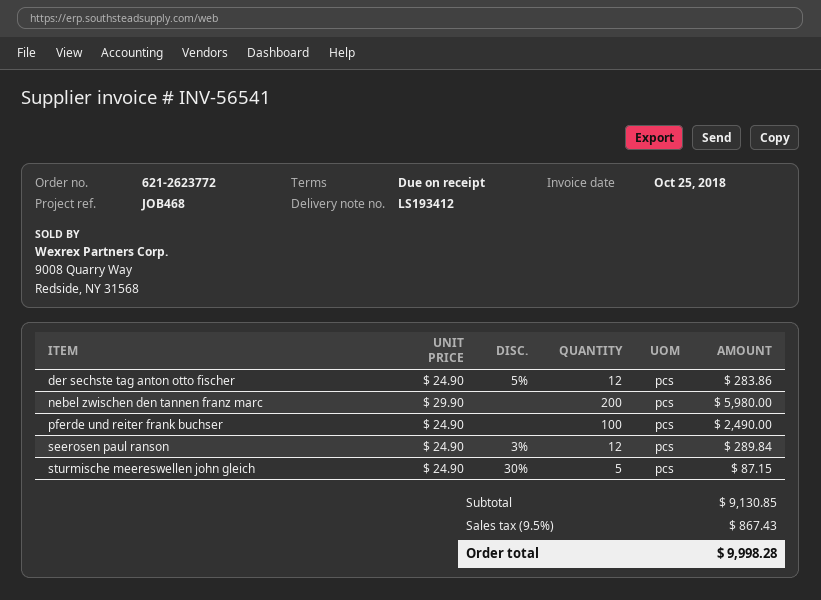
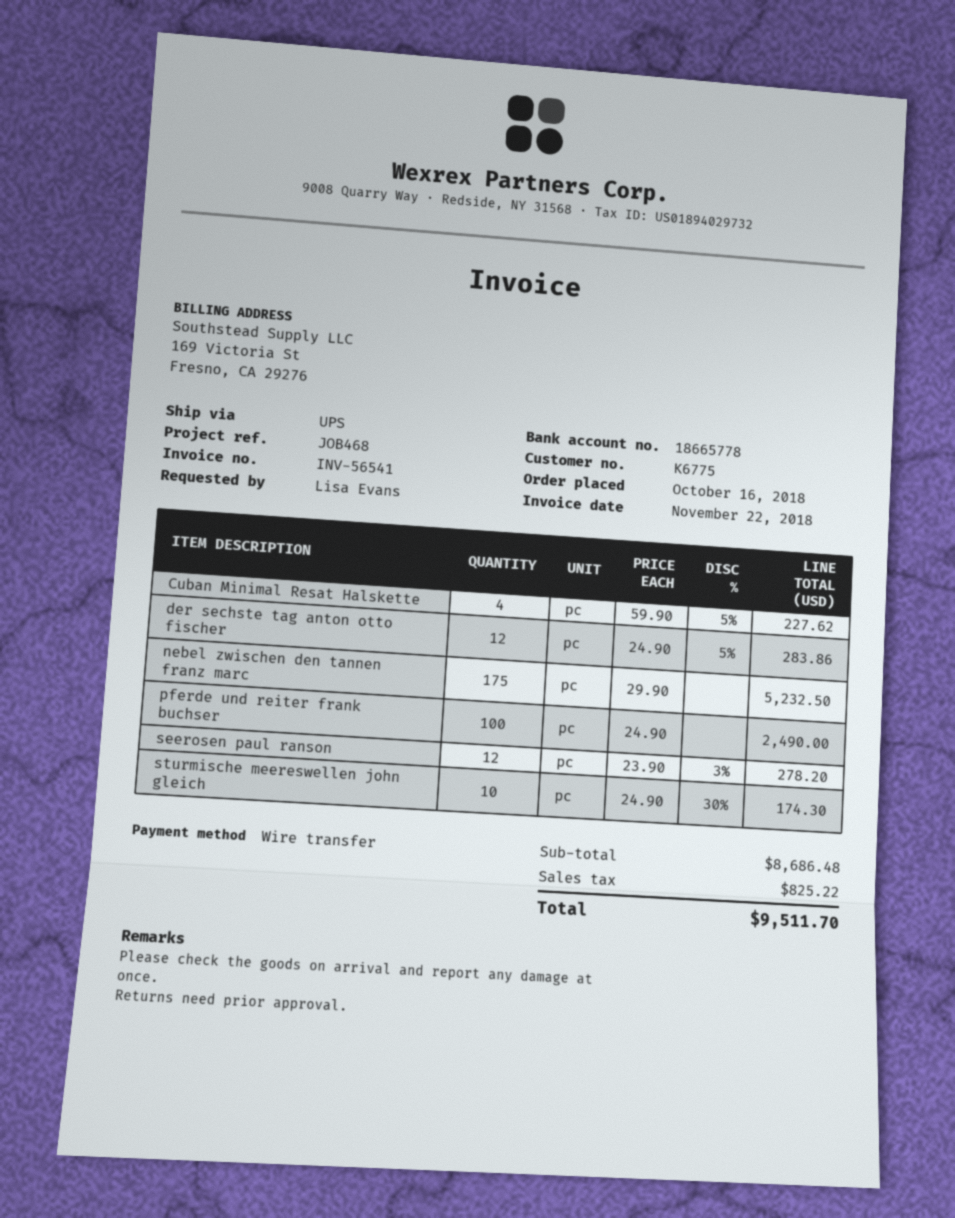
invoice date: 2018-10-25 -> 2018-11-22
nebel zwischen den tannen franz marc: 200 x 29.90 = 5980.00 -> 175 x 29.90 = 5232.50
seerosen paul ranson: 12 x 24.90 - 3% = 289.84 -> 12 x 23.90 - 3% = 278.20
sturmische meereswellen john gleich: 5 x 24.90 - 30% = 87.15 -> 10 x 24.90 - 30% = 174.30
Cuban Minimal Resat Halskette: none -> 4 x 59.90 - 5% = 227.62
subtotal: 9130.85 -> 8686.48
tax: 867.43 -> 825.22
total: 9998.28 -> 9511.70

